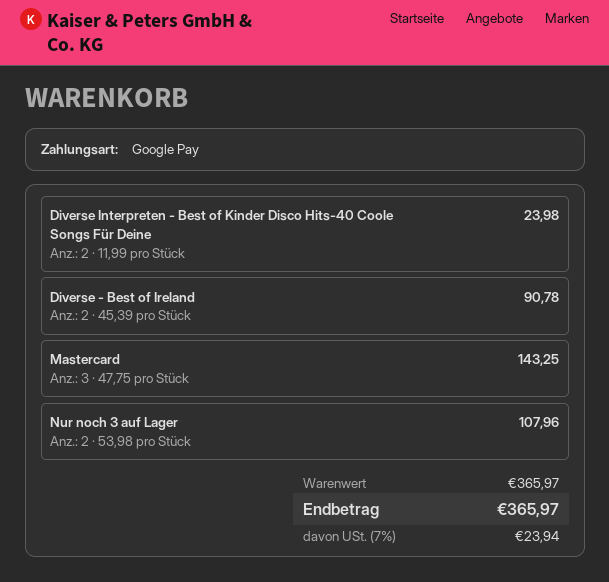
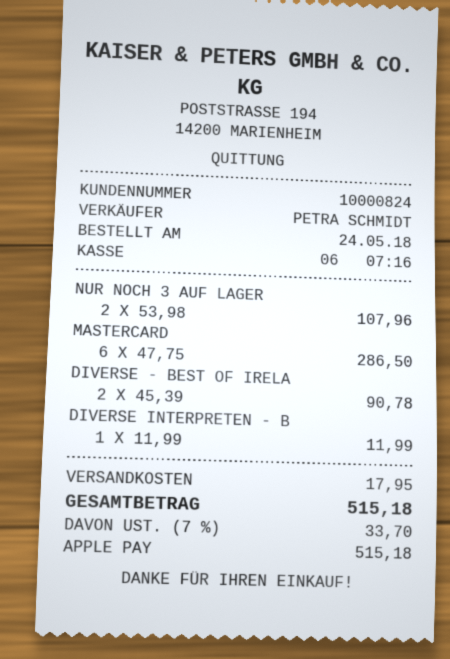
payment method: Google Pay -> Apple Pay
Diverse Interpreten - Best of Kinder Disco Hits-40 Coole Songs Für Deine: 2 x 11.99 = 23.98 -> 1 x 11.99 = 11.99
Mastercard: 3 x 47.75 = 143.25 -> 6 x 47.75 = 286.50
shipping: none -> 17.95
tax: 7% = 23.94 -> 7% = 33.70
total: 365.97 -> 515.18

